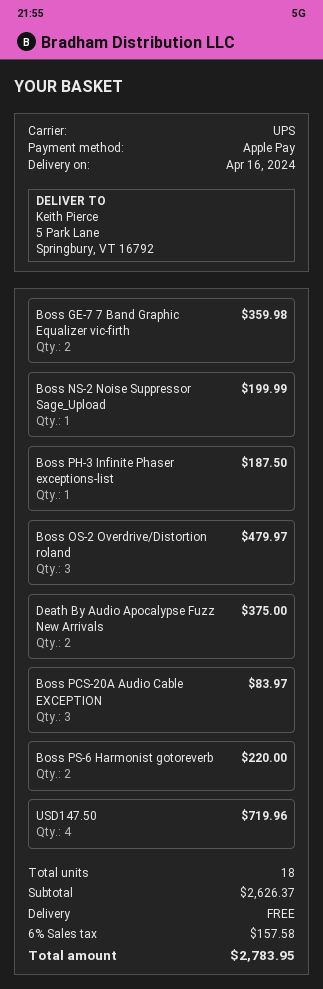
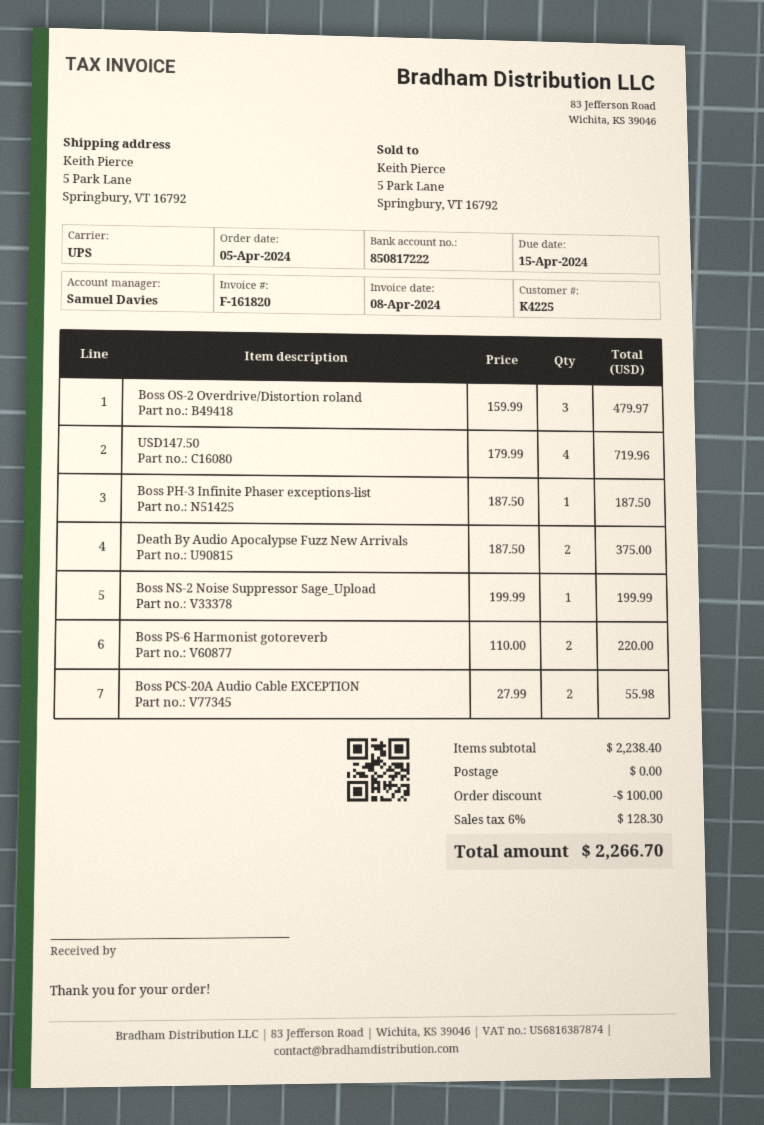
Boss GE-7 7 Band Graphic Equalizer vic-firth: 2 for 359.98 -> none
Boss PCS-20A Audio Cable EXCEPTION: 3 for 83.97 -> 2 for 55.98
subtotal: 2626.37 -> 2238.40
discount: none -> 100.00
tax: 6% = 157.58 -> 6% = 128.30
total: 2783.95 -> 2266.70

